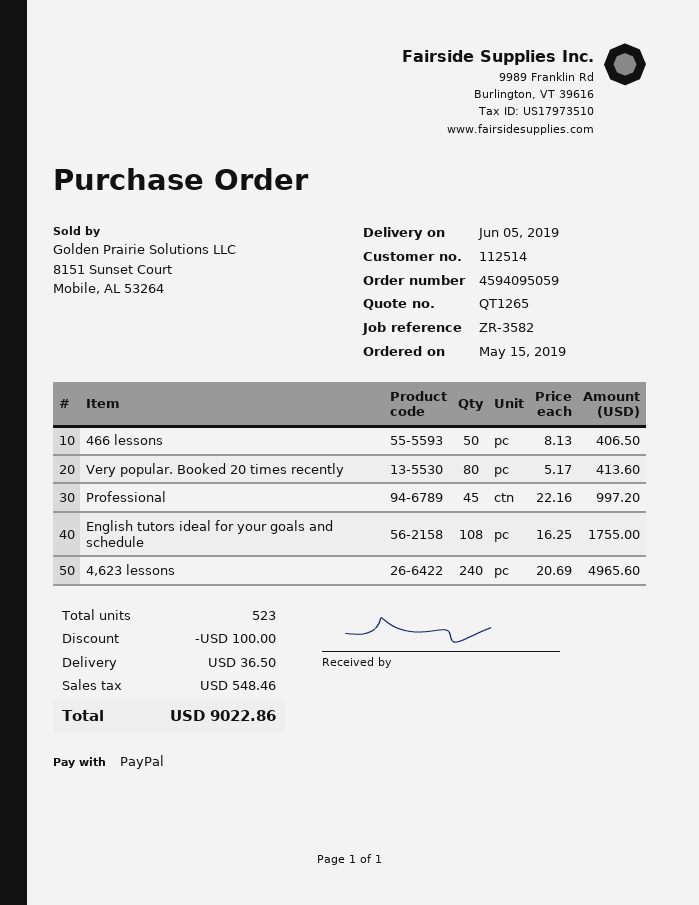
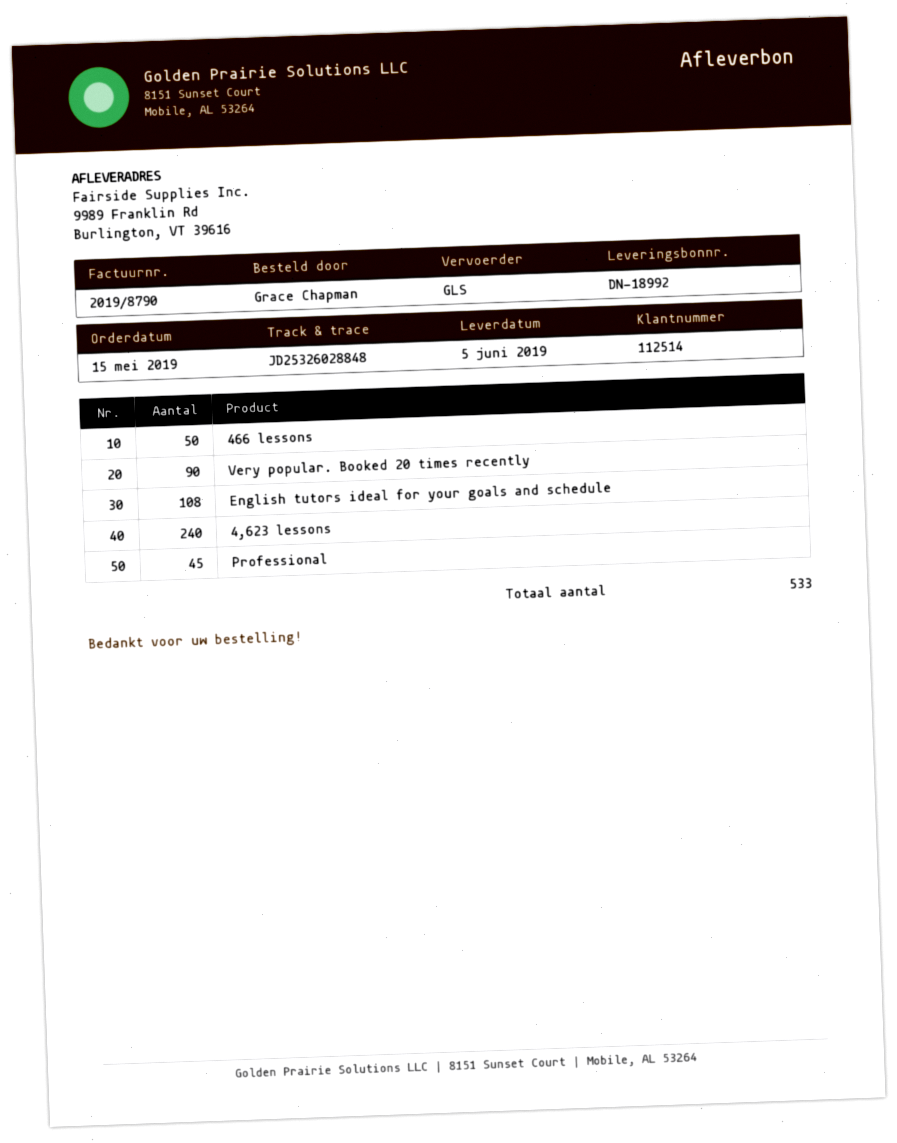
Very popular. Booked 20 times recently: 80 -> 90
total quantity: 523 -> 533

